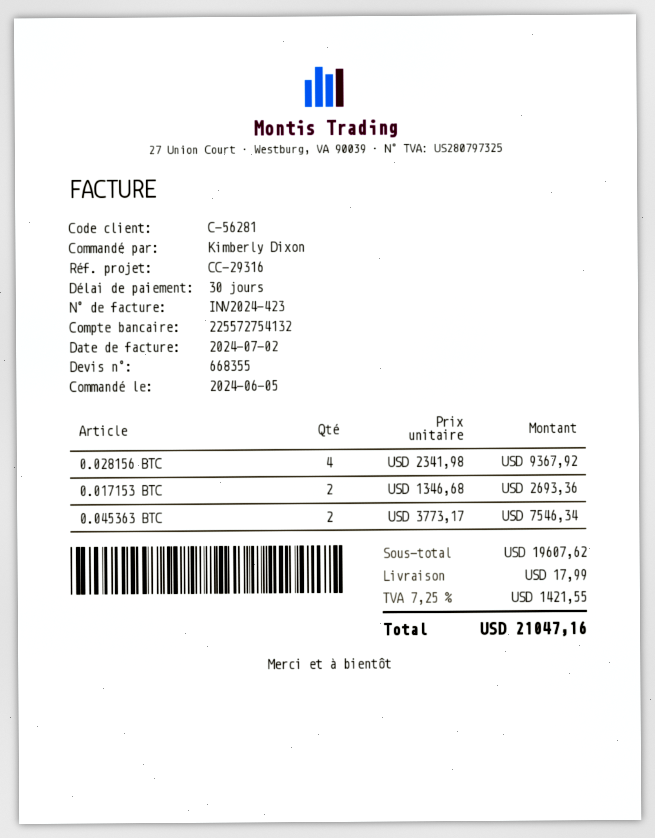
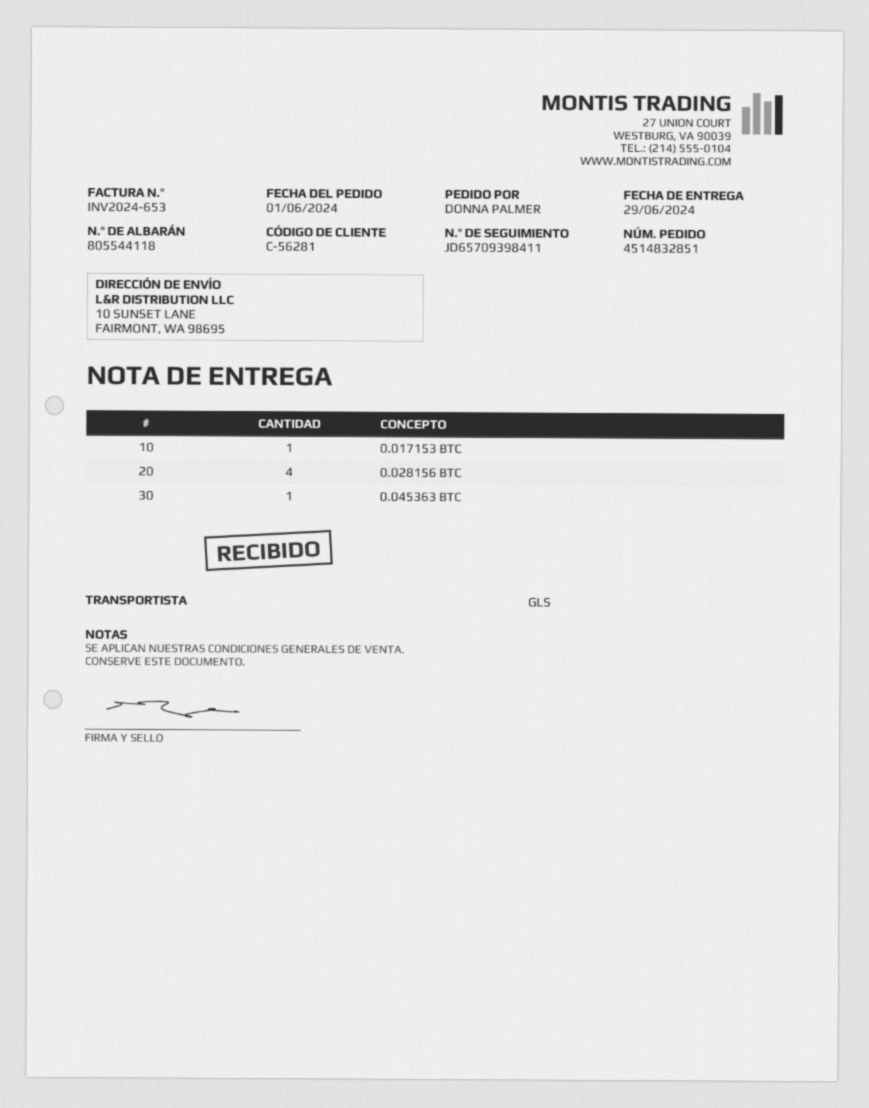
order date: 2024-06-05 -> 2024-06-01
invoice number: INV2024-423 -> INV2024-653
ordered by: Kimberly Dixon -> DONNA PALMER
0.017153 BTC: 2 -> 1
0.045363 BTC: 2 -> 1

